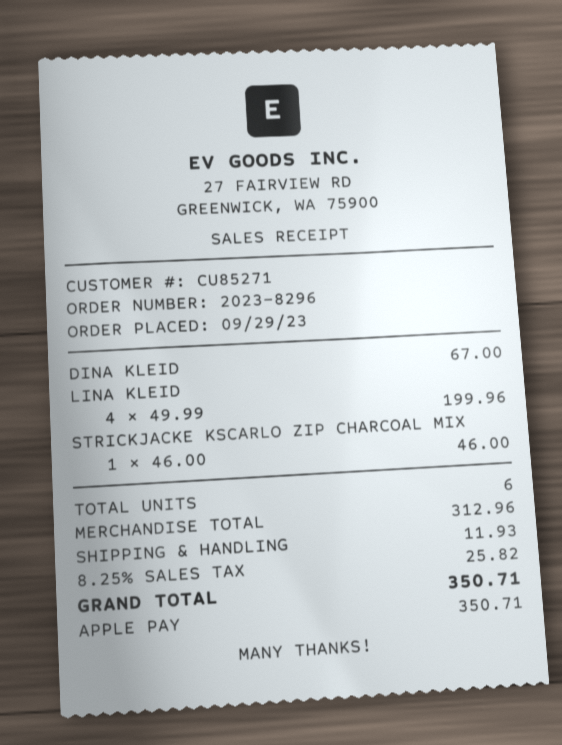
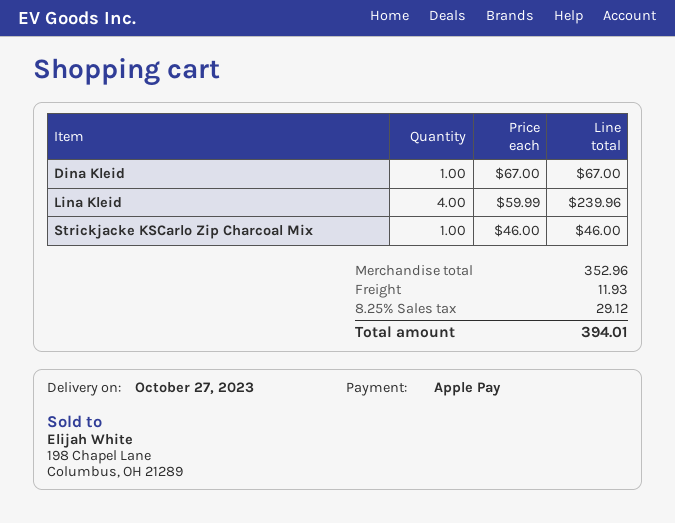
LINA KLEID: 4 x 49.99 = 199.96 -> 4 x 59.99 = 239.96
subtotal: 312.96 -> 352.96
tax: 8.25% = 25.82 -> 8.25% = 29.12
total: 350.71 -> 394.01

